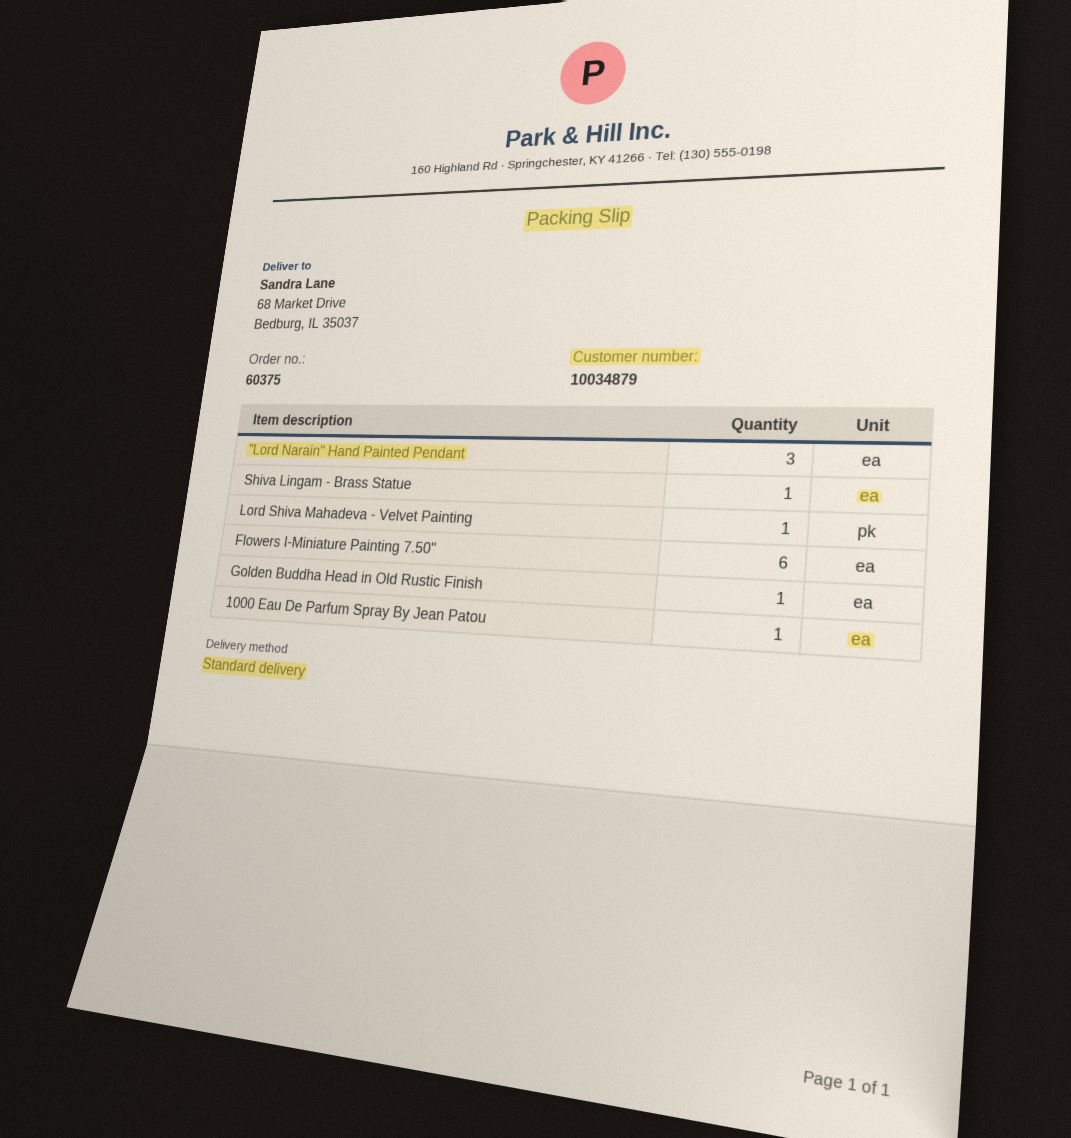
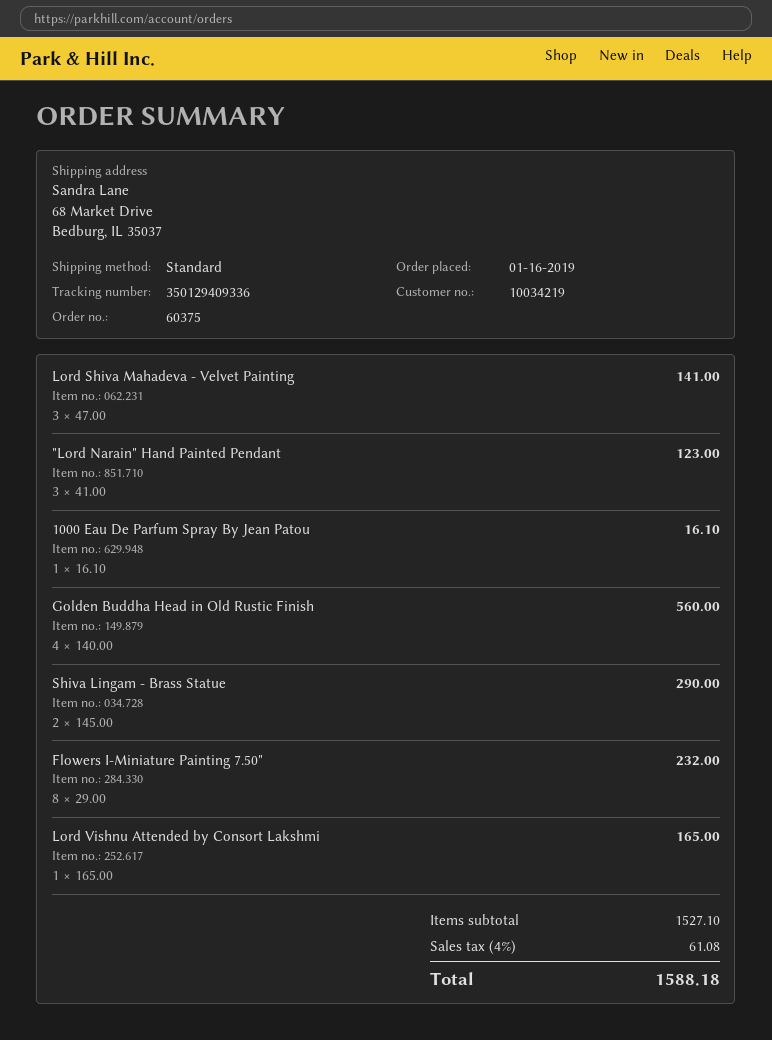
customer number: 10034879 -> 10034219
Shiva Lingam - Brass Statue: 1 -> 2
Lord Shiva Mahadeva - Velvet Painting: 1 -> 3
Flowers I-Miniature Painting 7.50": 6 -> 8
Golden Buddha Head in Old Rustic Finish: 1 -> 4
Lord Vishnu Attended by Consort Lakshmi: none -> 1

